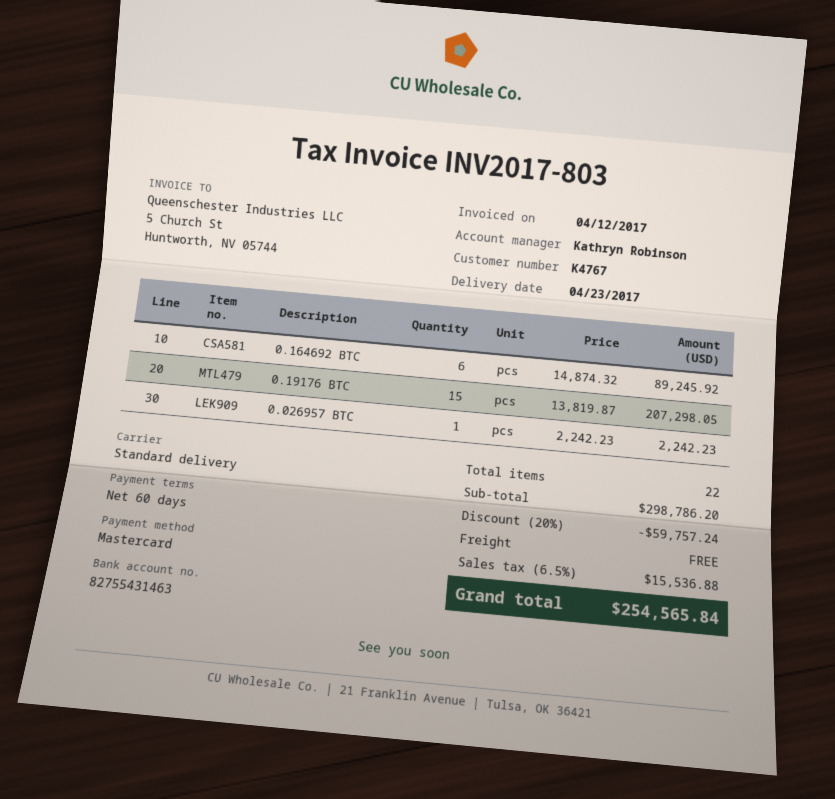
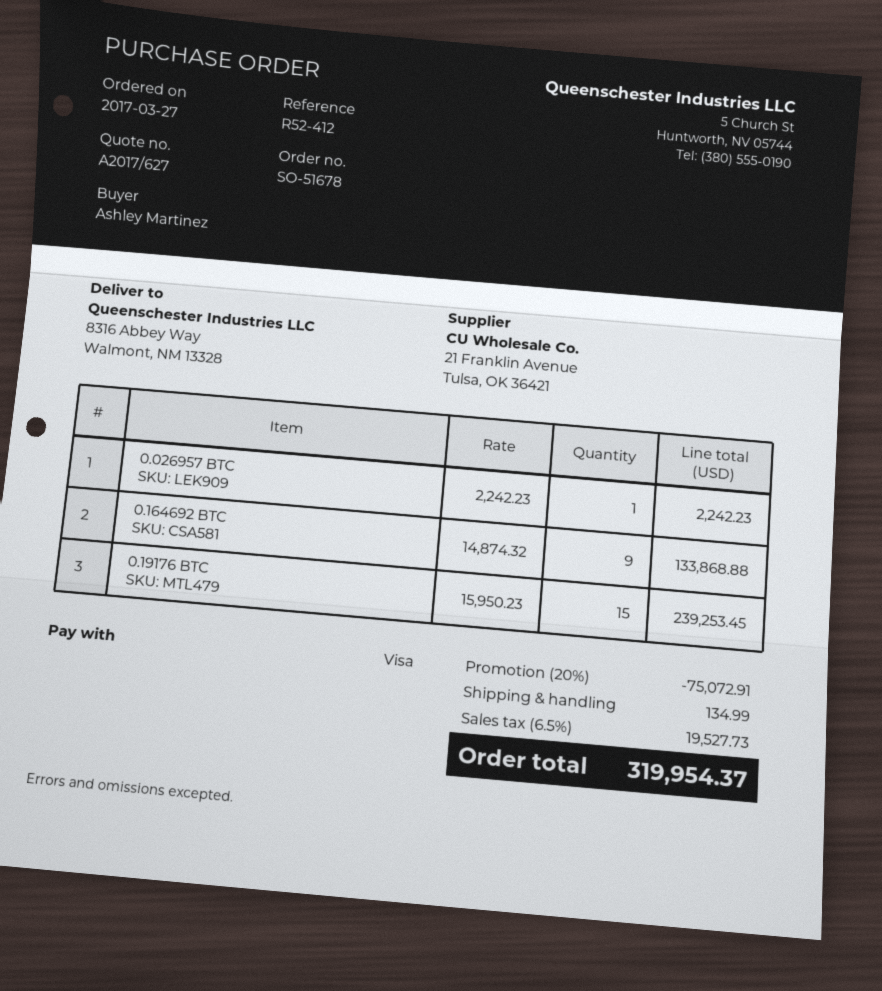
payment method: Mastercard -> Visa
0.164692 BTC: 6 x 14874.32 = 89245.92 -> 9 x 14874.32 = 133868.88
0.19176 BTC: 15 x 13819.87 = 207298.05 -> 15 x 15950.23 = 239253.45
discount: 20% = 59757.24 -> 20% = 75072.91
shipping: 0.00 -> 134.99
tax: 6.5% = 15536.88 -> 6.5% = 19527.73
total: 254565.84 -> 319954.37

